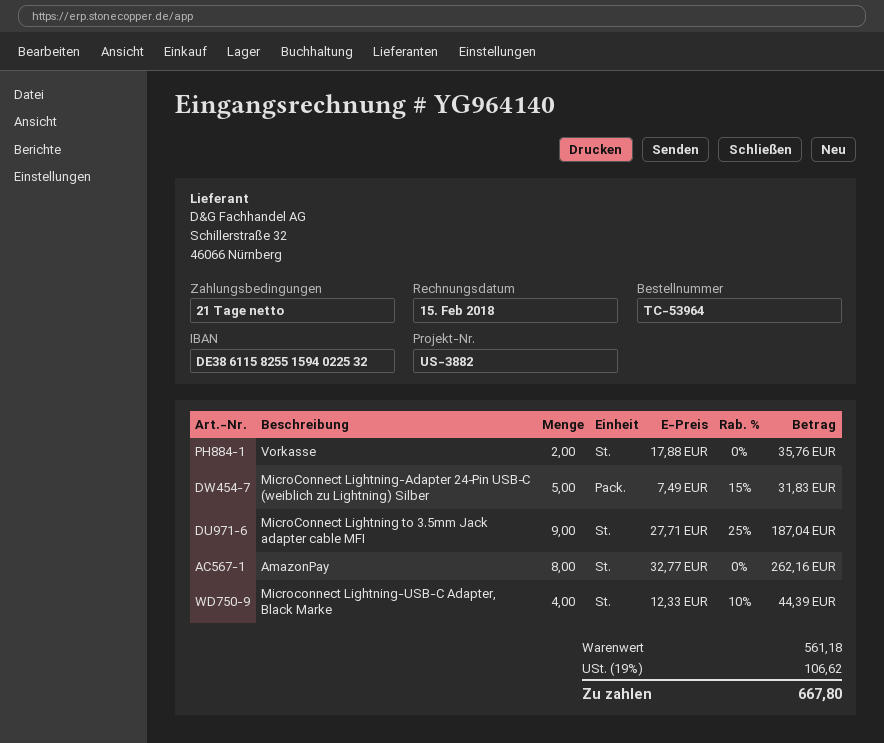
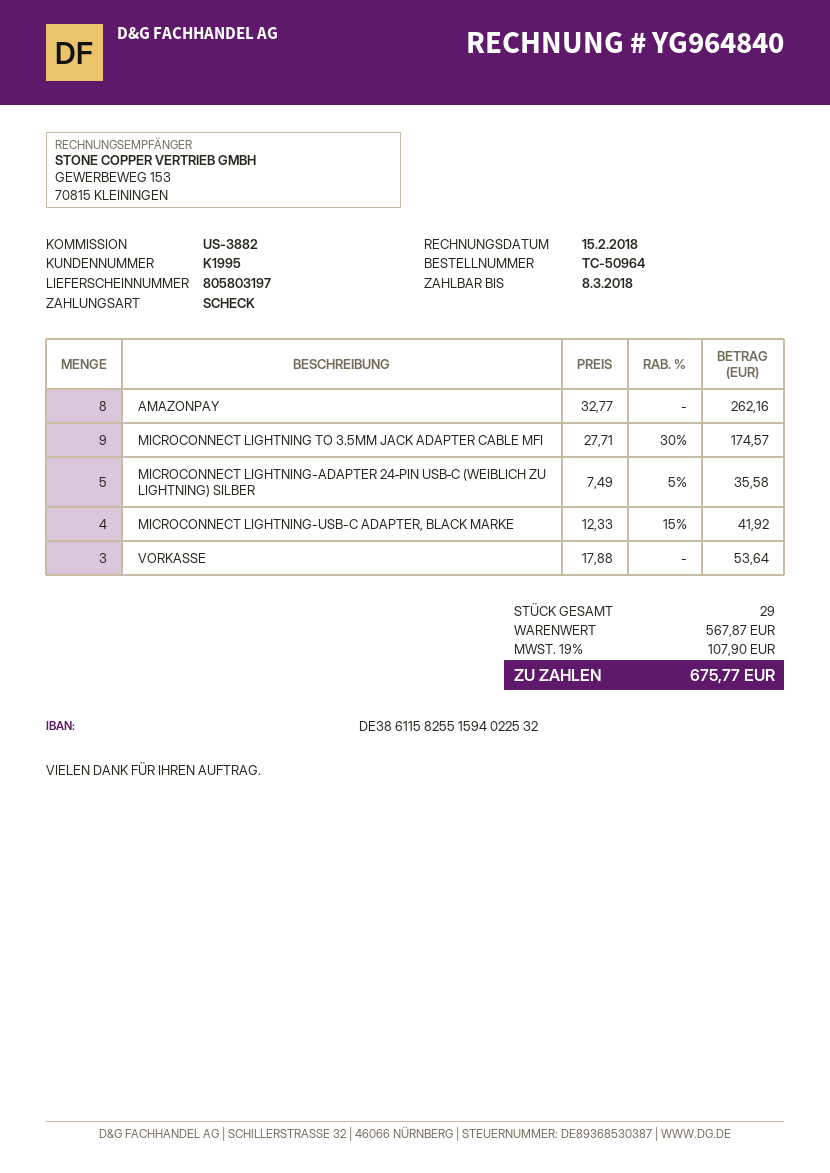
order number: TC-53964 -> TC-50964
invoice number: YG964140 -> YG964840
Vorkasse: 2 x 17.88 = 35.76 -> 3 x 17.88 = 53.64
MicroConnect Lightning-Adapter 24‑Pin USB‑C (weiblich zu Lightning) Silber: 5 x 7.49 - 15% = 31.83 -> 5 x 7.49 - 5% = 35.58
MicroConnect Lightning to 3.5mm Jack adapter cable MFI: 9 x 27.71 - 25% = 187.04 -> 9 x 27.71 - 30% = 174.57
Microconnect Lightning-USB-C Adapter, Black Marke: 4 x 12.33 - 10% = 44.39 -> 4 x 12.33 - 15% = 41.92
subtotal: 561.18 -> 567.87
tax: 19% = 106.62 -> 19% = 107.90
total: 667.80 -> 675.77

